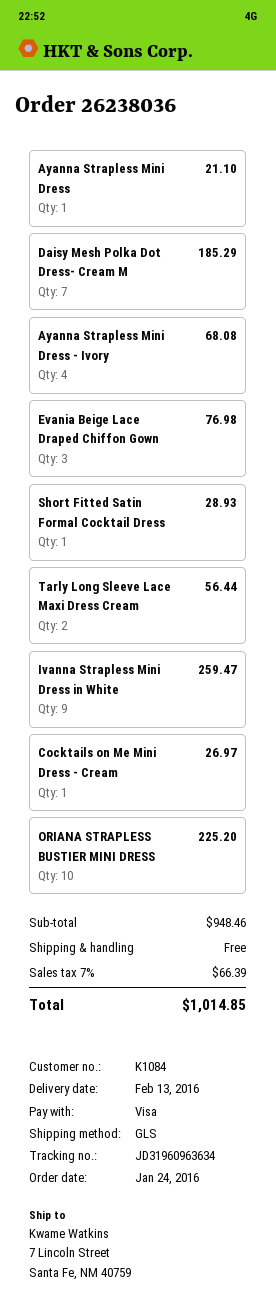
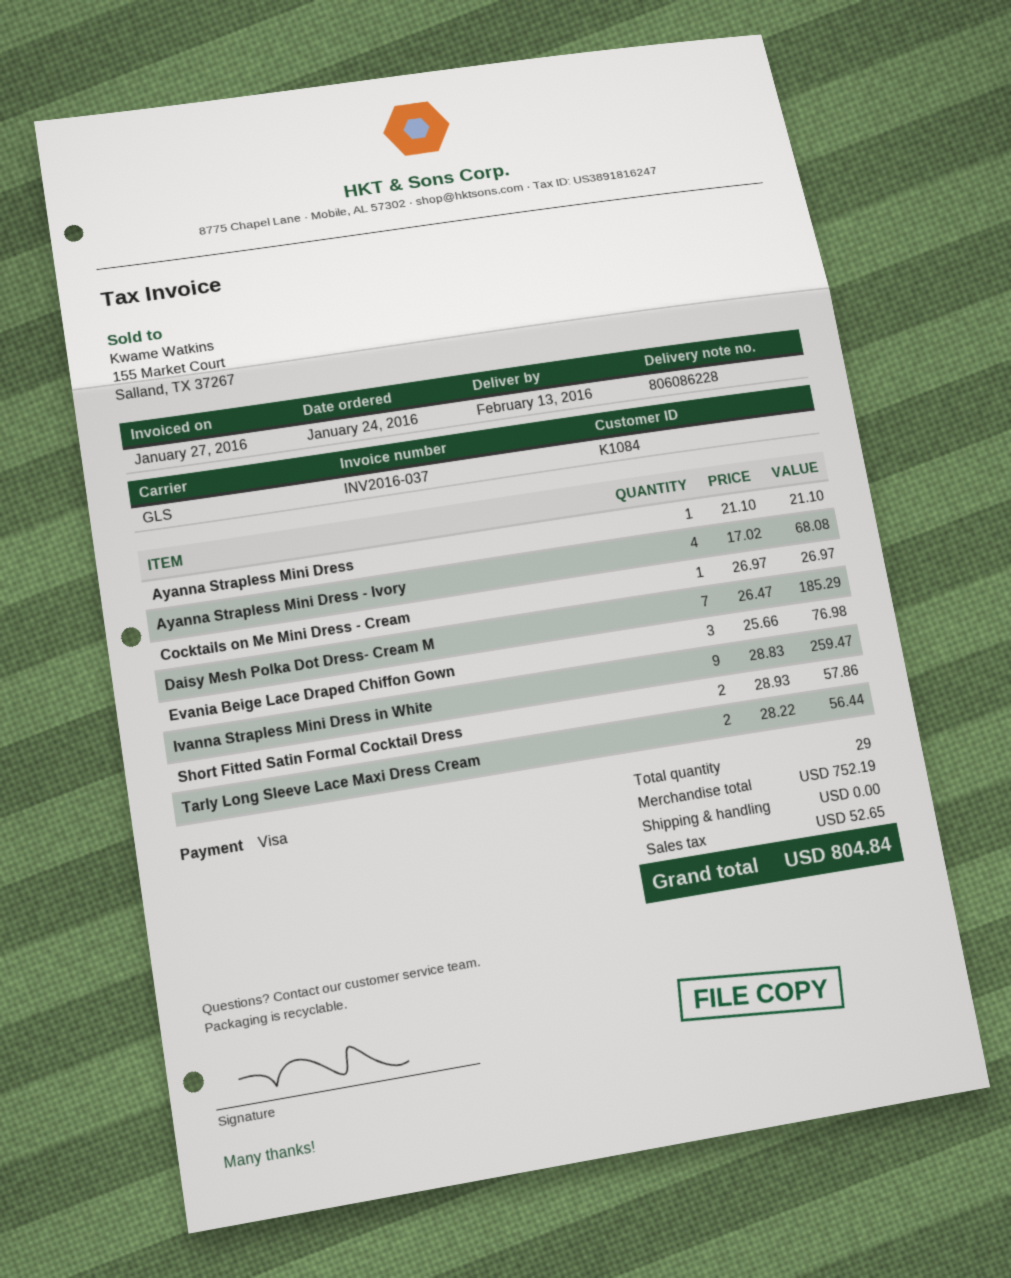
Short Fitted Satin Formal Cocktail Dress: 1 for 28.93 -> 2 for 57.86
ORIANA STRAPLESS BUSTIER MINI DRESS: 10 for 225.20 -> none
subtotal: 948.46 -> 752.19
tax: 66.39 -> 52.65
total: 1014.85 -> 804.84

